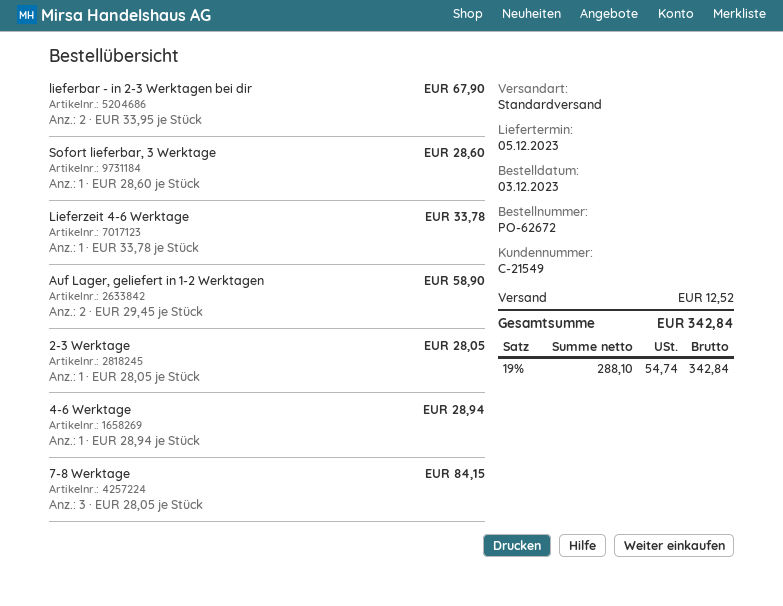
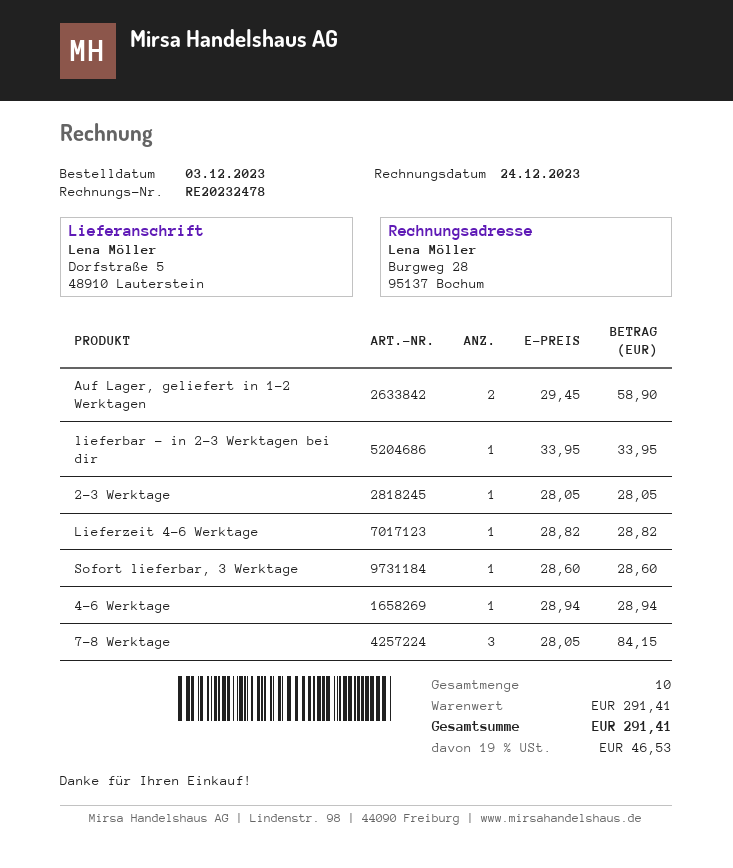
lieferbar - in 2-3 Werktagen bei dir: 2 x 33.95 = 67.90 -> 1 x 33.95 = 33.95
Lieferzeit 4-6 Werktage: 1 x 33.78 = 33.78 -> 1 x 28.82 = 28.82
shipping: 12.52 -> none
tax: 19% = 54.74 -> 19% = 46.53
total: 342.84 -> 291.41

